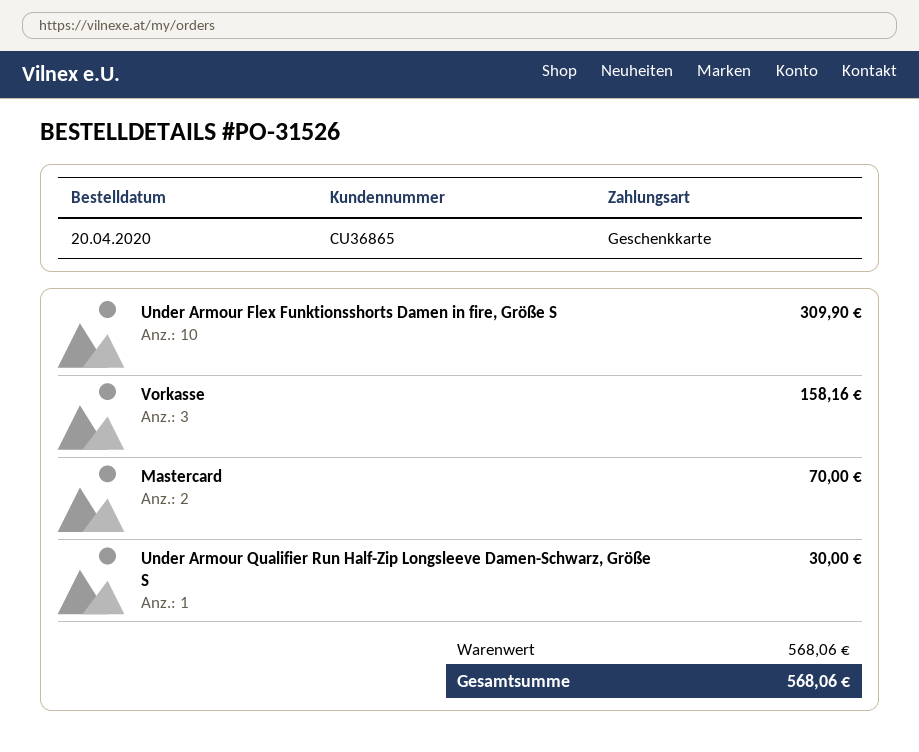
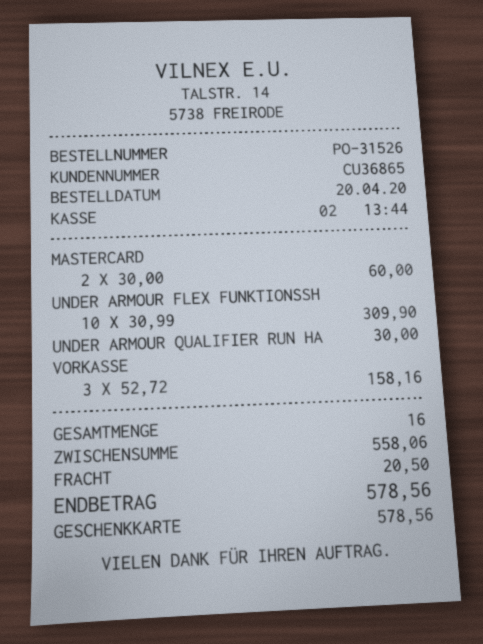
Mastercard: 2 for 70.00 -> 2 for 60.00
subtotal: 568.06 -> 558.06
shipping: none -> 20.50
total: 568.06 -> 578.56

